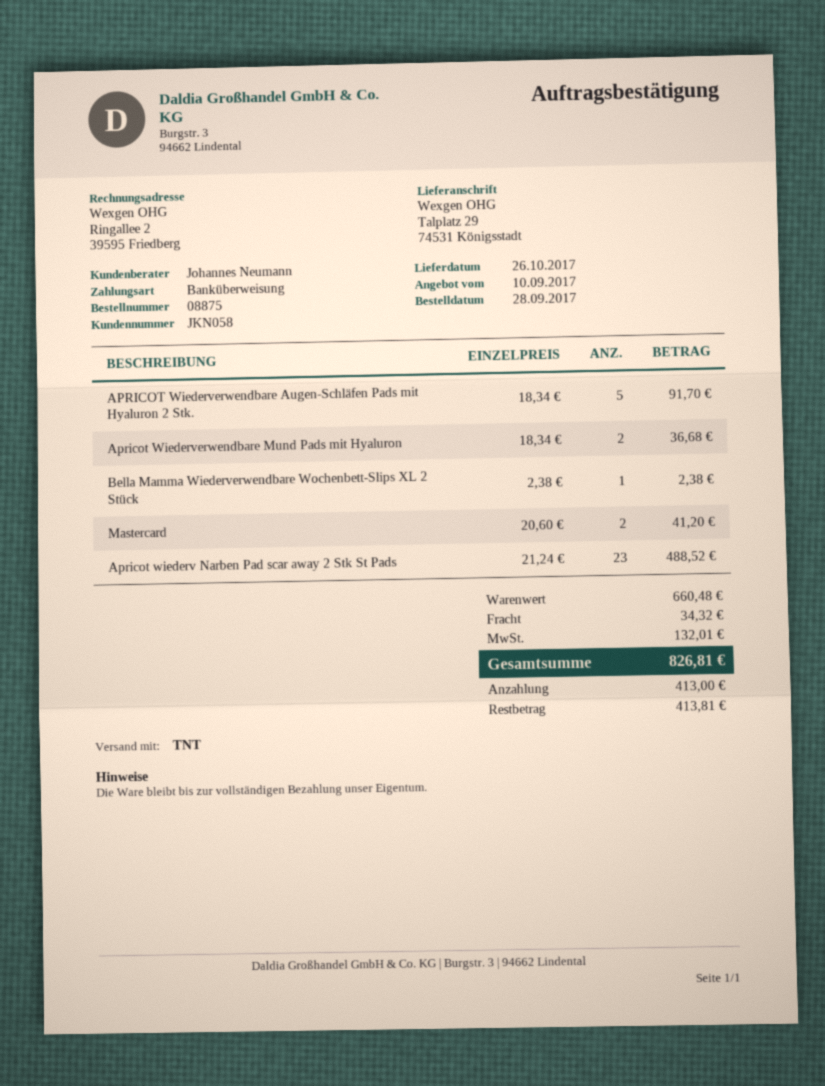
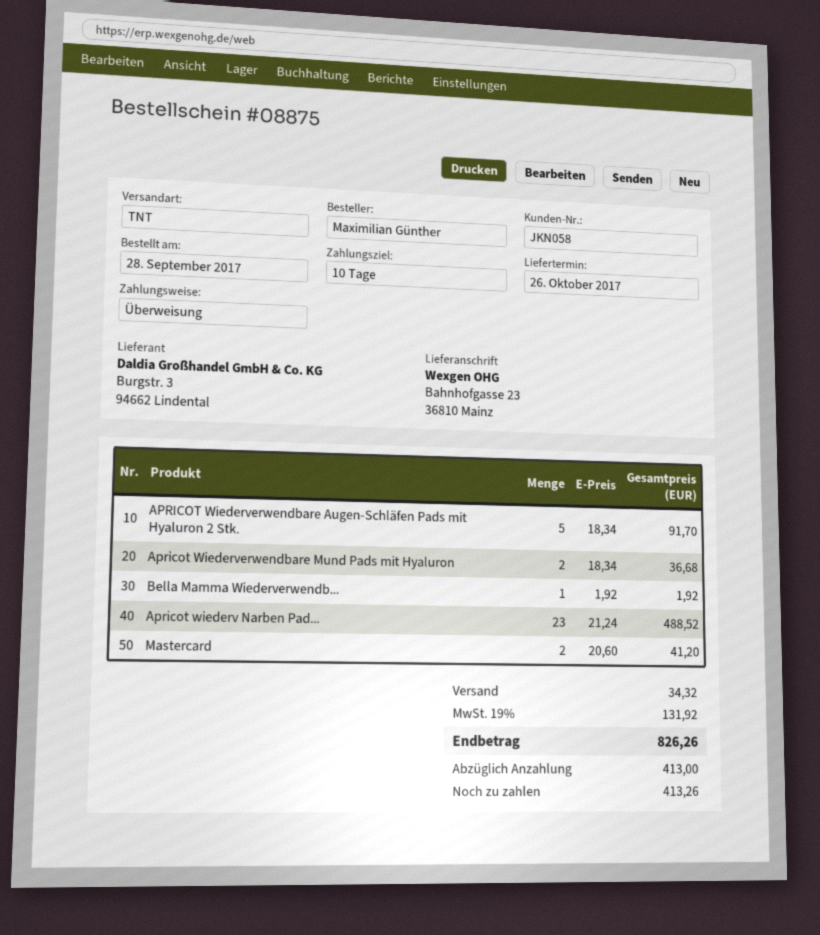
ship to: Talplatz 29, 74531 Königsstadt -> Bahnhofgasse 23, 36810 Mainz
Bella Mamma Wiederverwendbare Wochenbett-Slips XL 2 Stück: 1 x 2.38 = 2.38 -> 1 x 1.92 = 1.92
tax: 132.01 -> 131.92
total: 826.81 -> 826.26
balance: 413.81 -> 413.26

